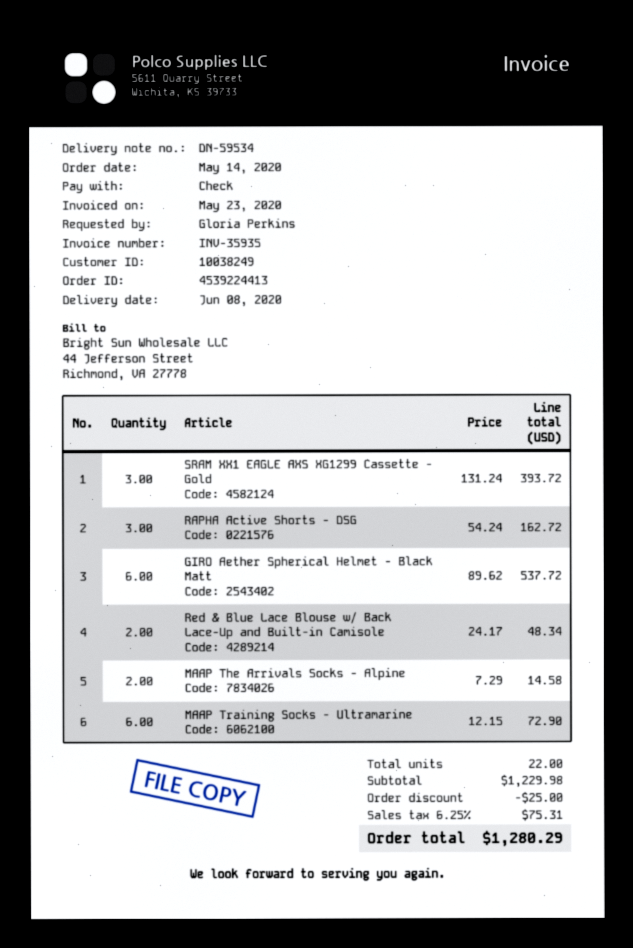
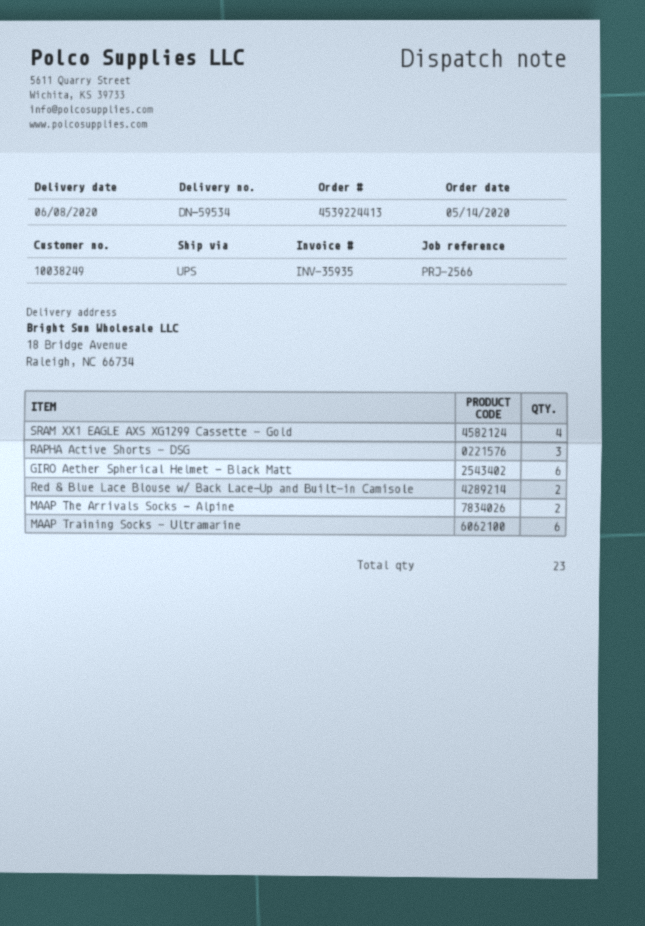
SRAM XX1 EAGLE AXS XG1299 Cassette - Gold: 3 -> 4
total quantity: 22 -> 23

